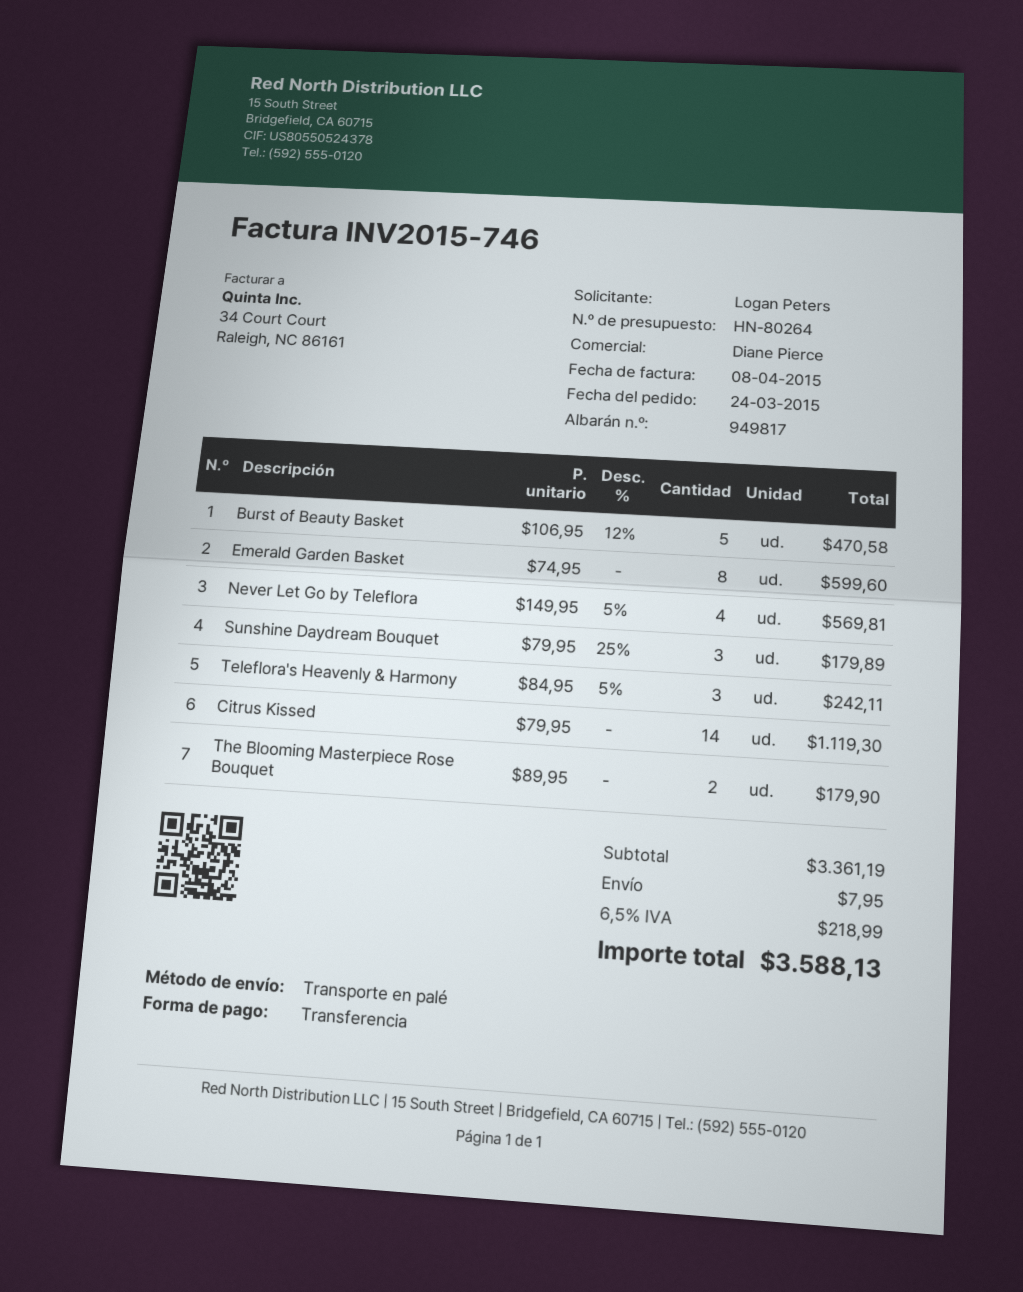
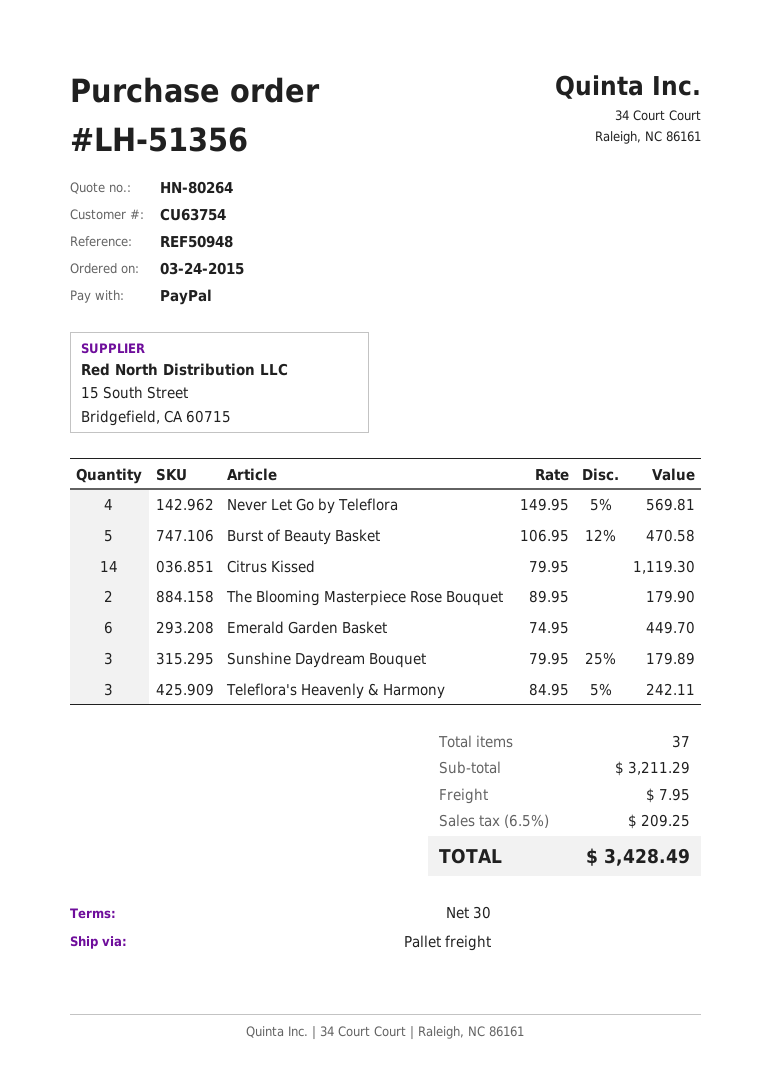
payment method: bank transfer -> PayPal
Emerald Garden Basket: 8 x 74.95 = 599.60 -> 6 x 74.95 = 449.70
subtotal: 3361.19 -> 3211.29
tax: 6.5% = 218.99 -> 6.5% = 209.25
total: 3588.13 -> 3428.49

